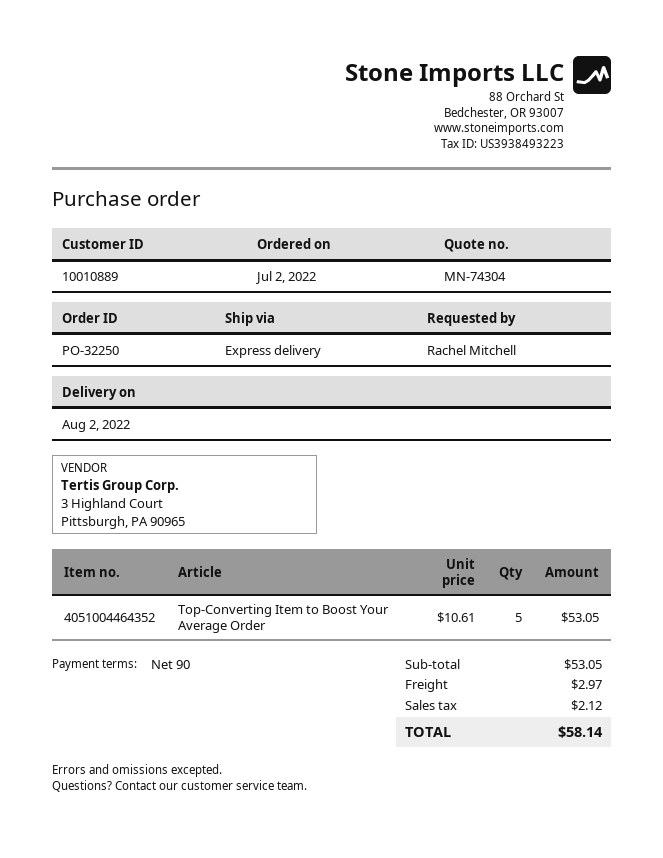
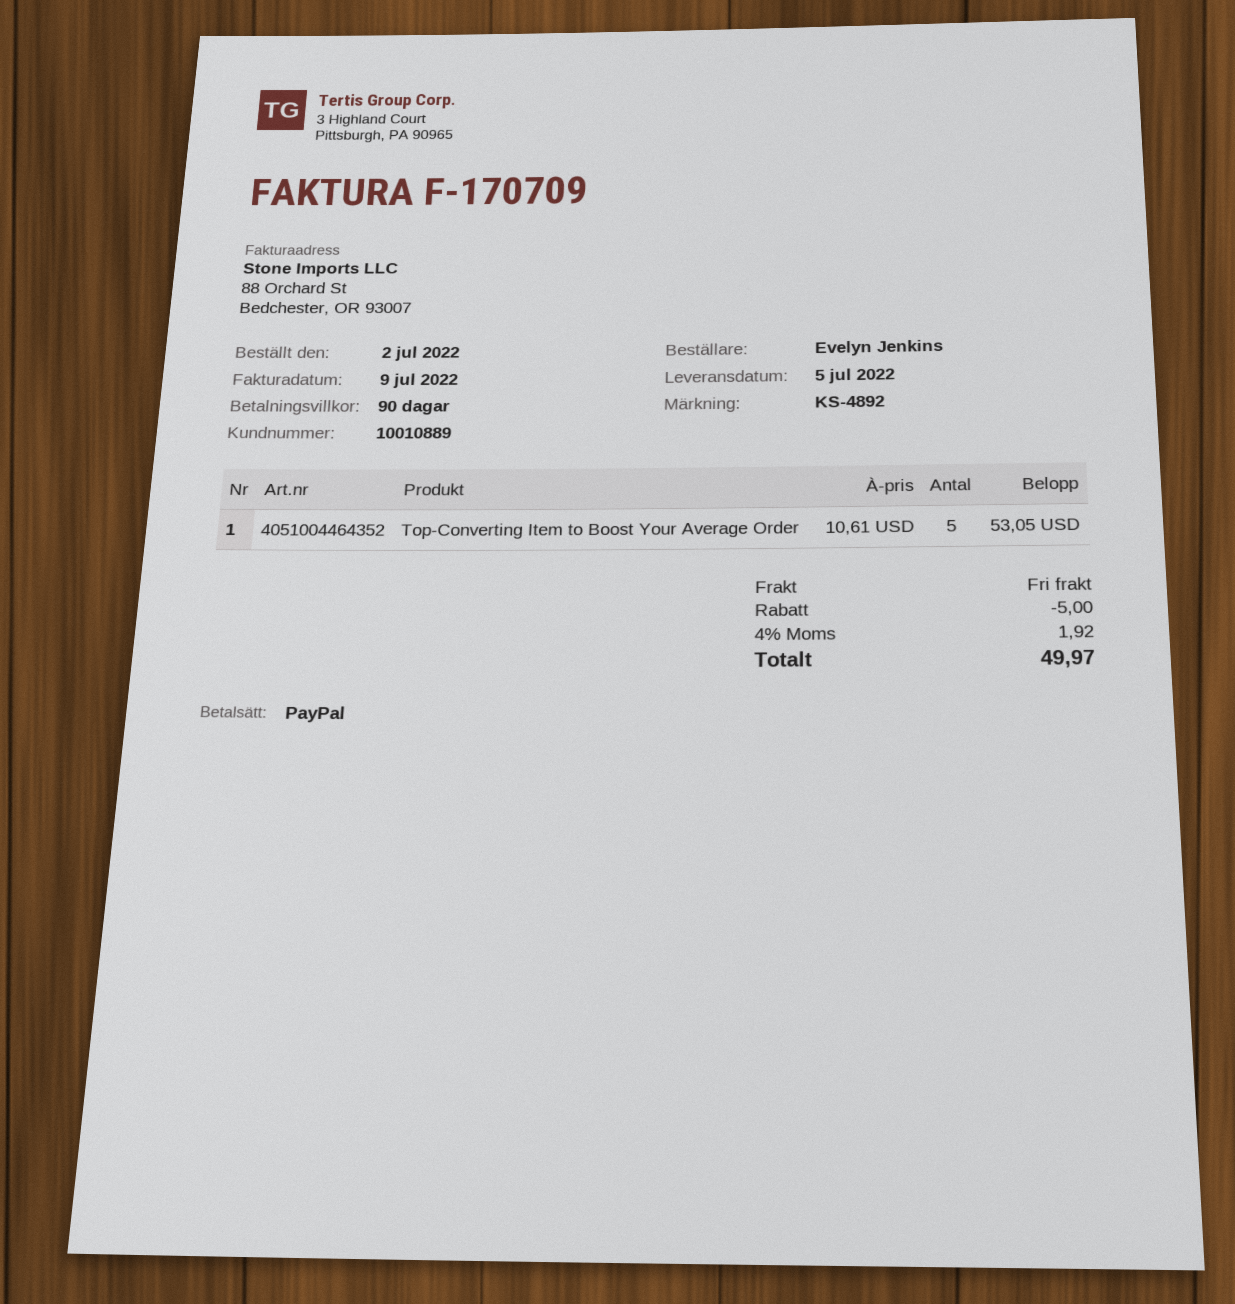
delivery date: 2022-08-02 -> 2022-07-05
ordered by: Rachel Mitchell -> Evelyn Jenkins
discount: none -> 5.00
shipping: 2.97 -> 0.00
tax: 2.12 -> 1.92
total: 58.14 -> 49.97

